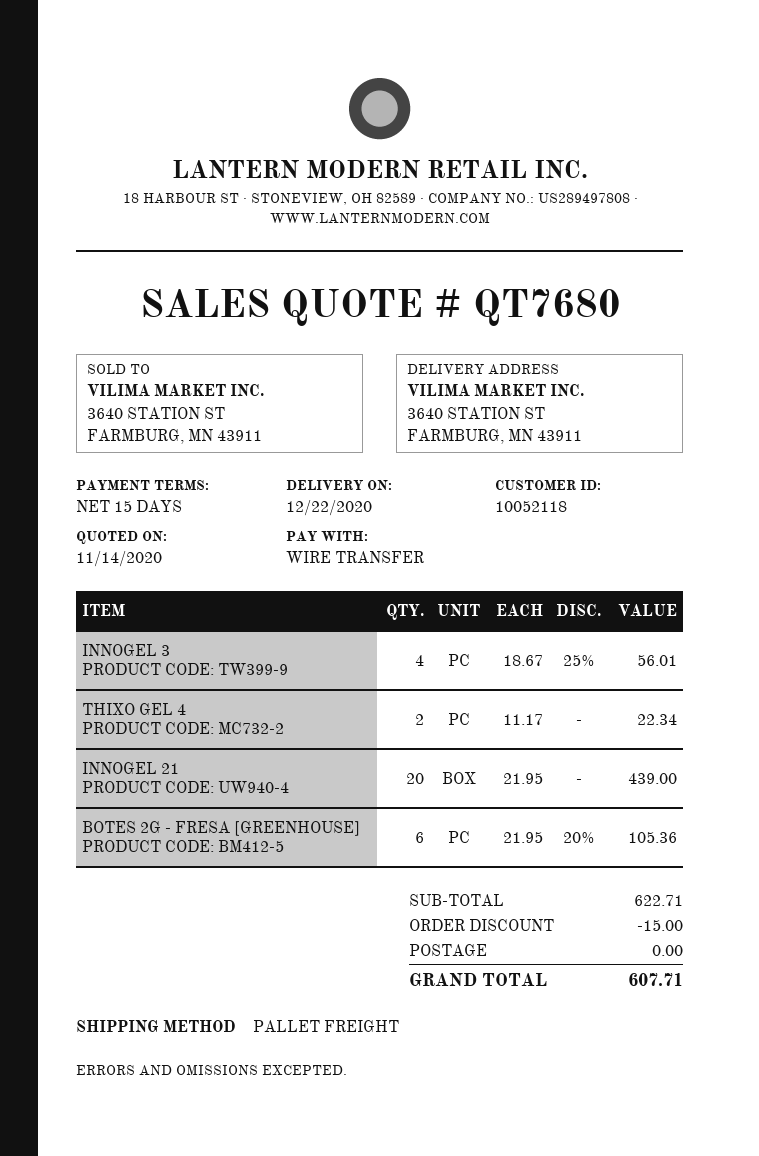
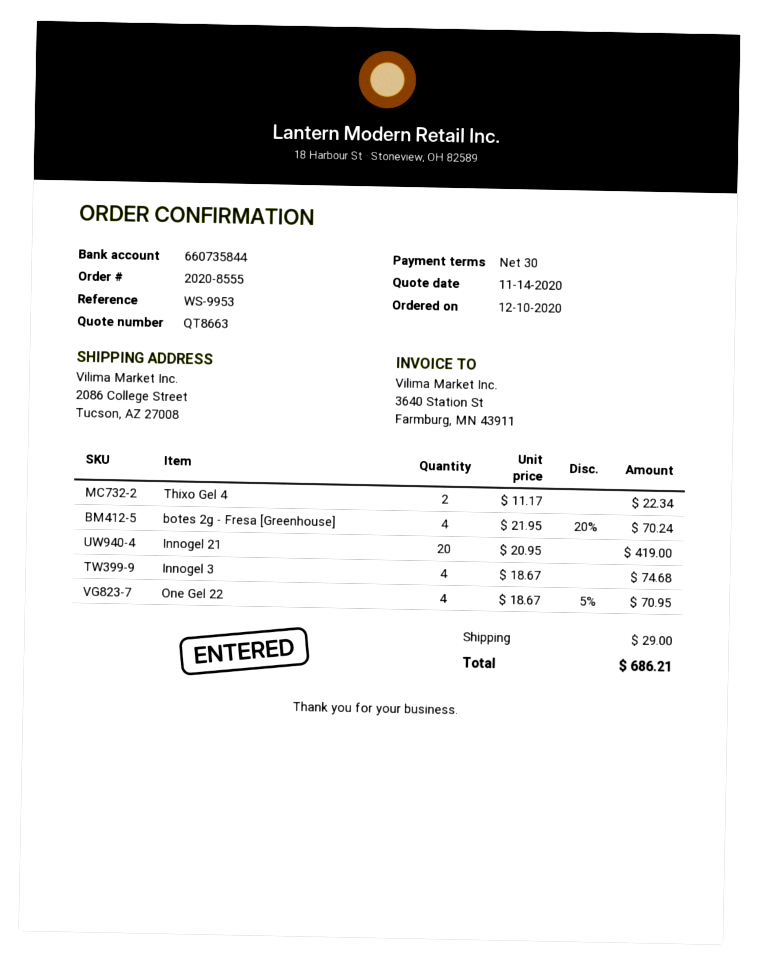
quote number: QT7680 -> QT8663
payment terms: 15 days -> 30 days
ship to: 3640 STATION ST, FARMBURG, MN 43911 -> 2086 College Street, Tucson, AZ 27008
INNOGEL 3: 4 x 18.67 - 25% = 56.01 -> 4 x 18.67 = 74.68
INNOGEL 21: 20 x 21.95 = 439.00 -> 20 x 20.95 = 419.00
BOTES 2G - FRESA [GREENHOUSE]: 6 x 21.95 - 20% = 105.36 -> 4 x 21.95 - 20% = 70.24
One Gel 22: none -> 4 x 18.67 - 5% = 70.95
discount: 15.00 -> none
shipping: 0.00 -> 29.00
total: 607.71 -> 686.21

